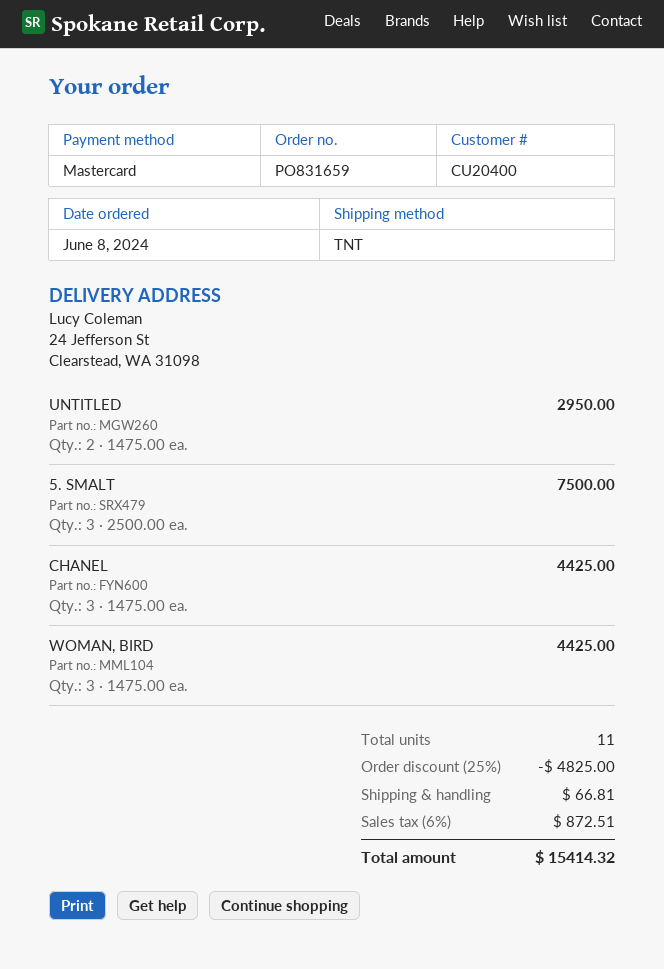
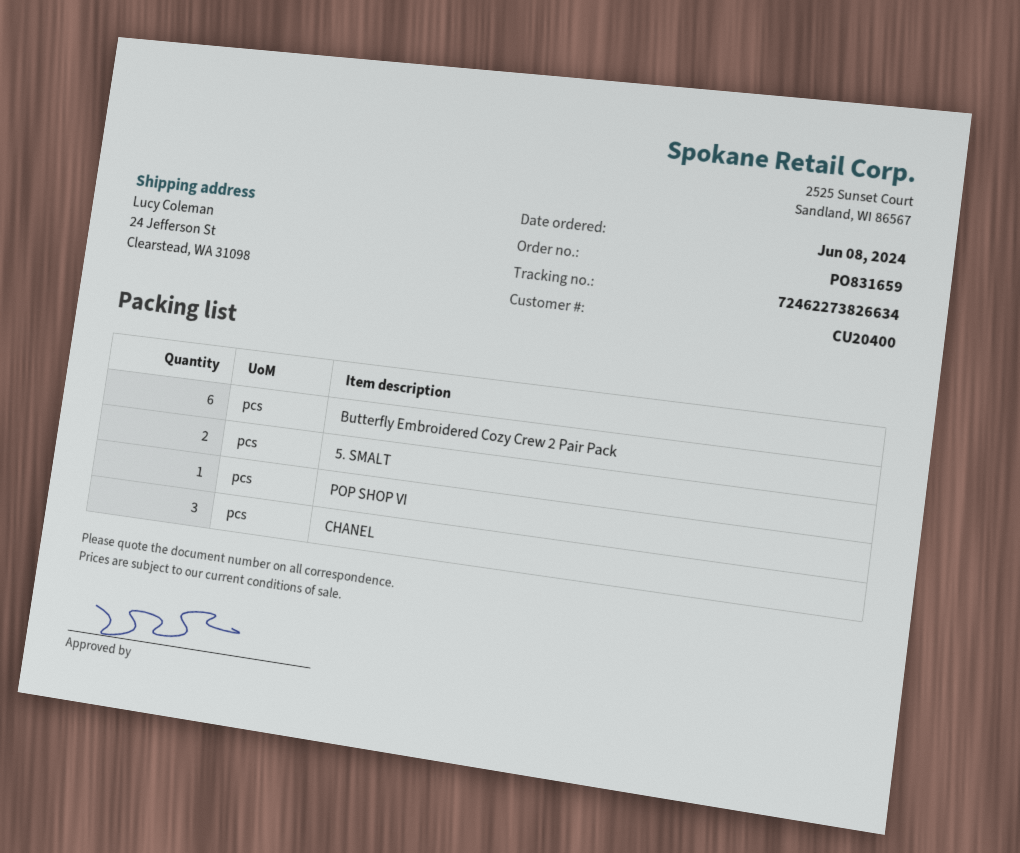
UNTITLED: 2 -> none
5. SMALT: 3 -> 2
WOMAN, BIRD: 3 -> none
Butterfly Embroidered Cozy Crew 2 Pair Pack: none -> 6
POP SHOP VI: none -> 1

